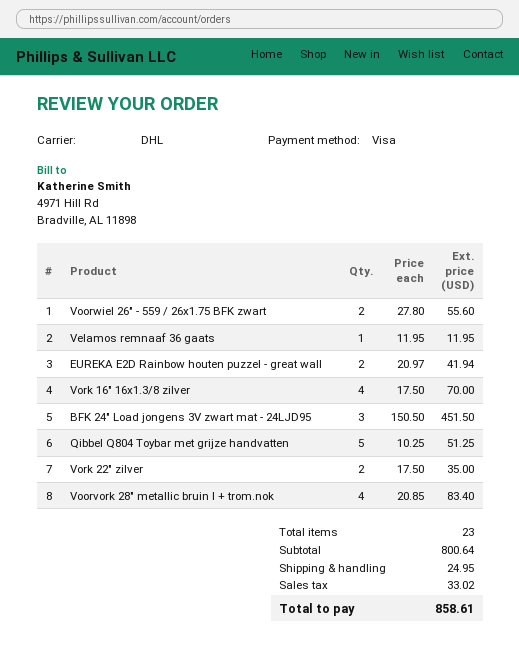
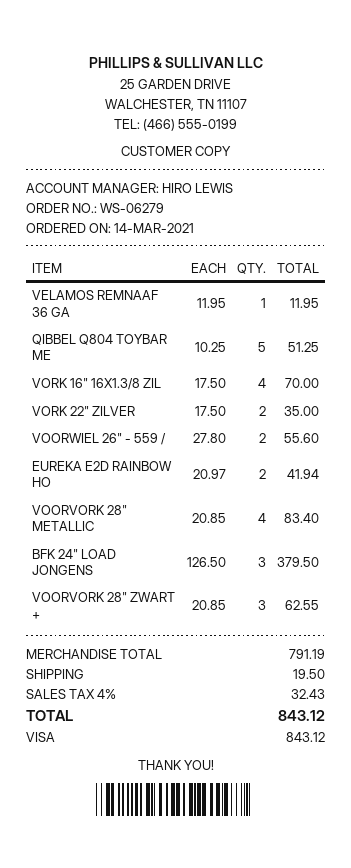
BFK 24" Load jongens 3V zwart mat - 24LJD95: 3 x 150.50 = 451.50 -> 3 x 126.50 = 379.50
VOORVORK 28" ZWART +: none -> 3 x 20.85 = 62.55
subtotal: 800.64 -> 791.19
shipping: 24.95 -> 19.50
tax: 33.02 -> 32.43
total: 858.61 -> 843.12

